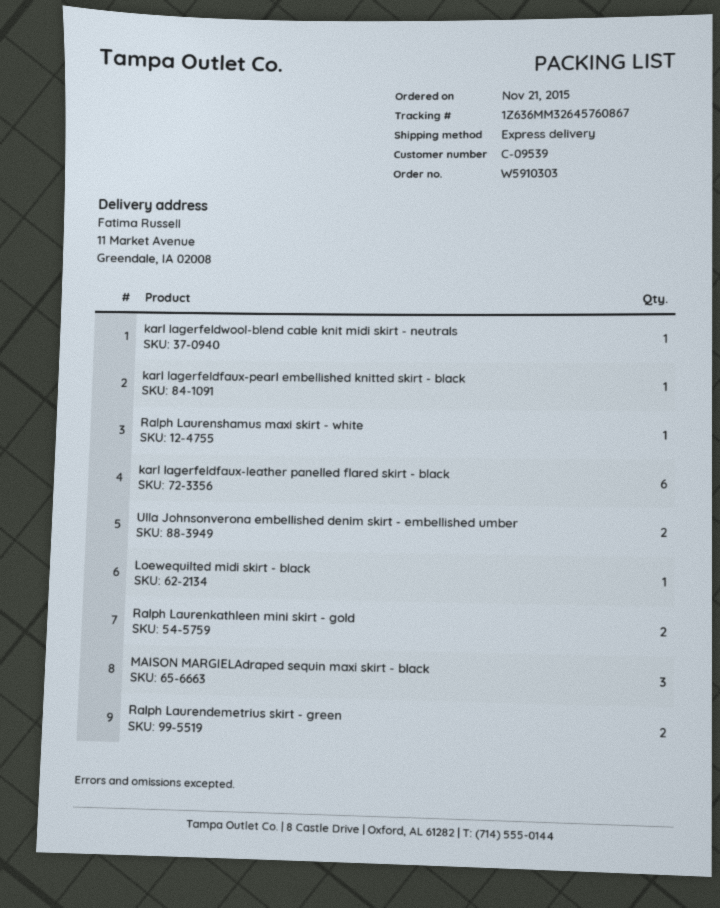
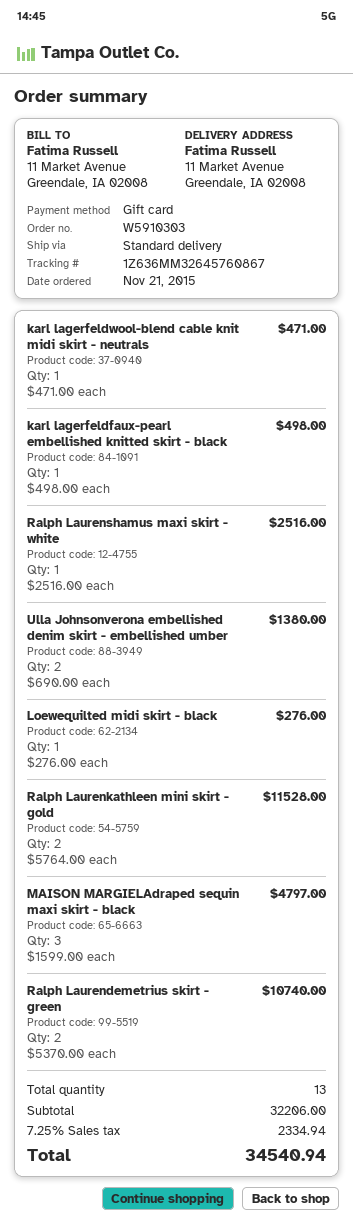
shipping method: express -> standard
karl lagerfeldfaux-leather panelled flared skirt - black: 6 -> none

